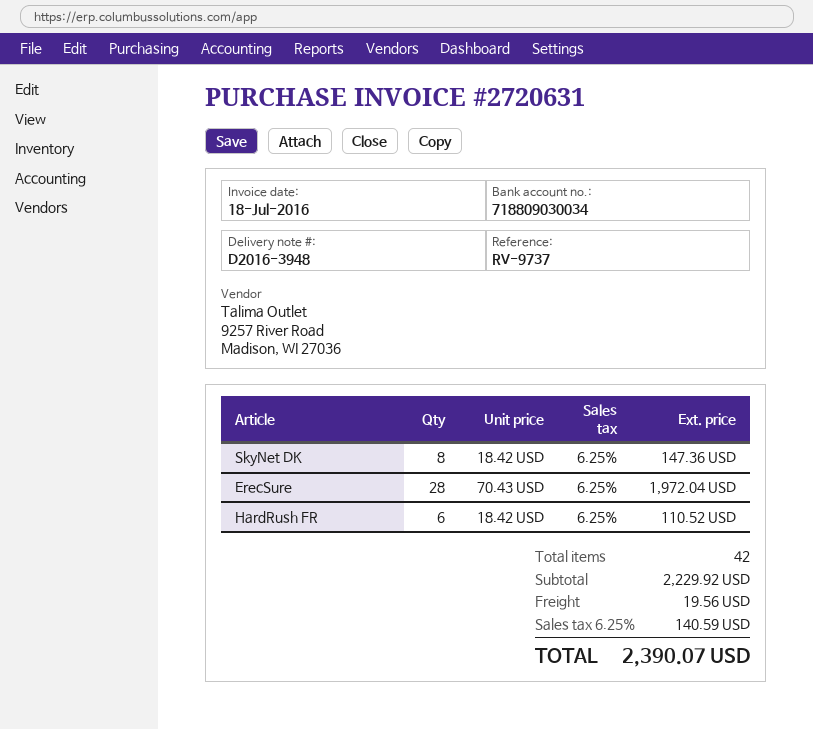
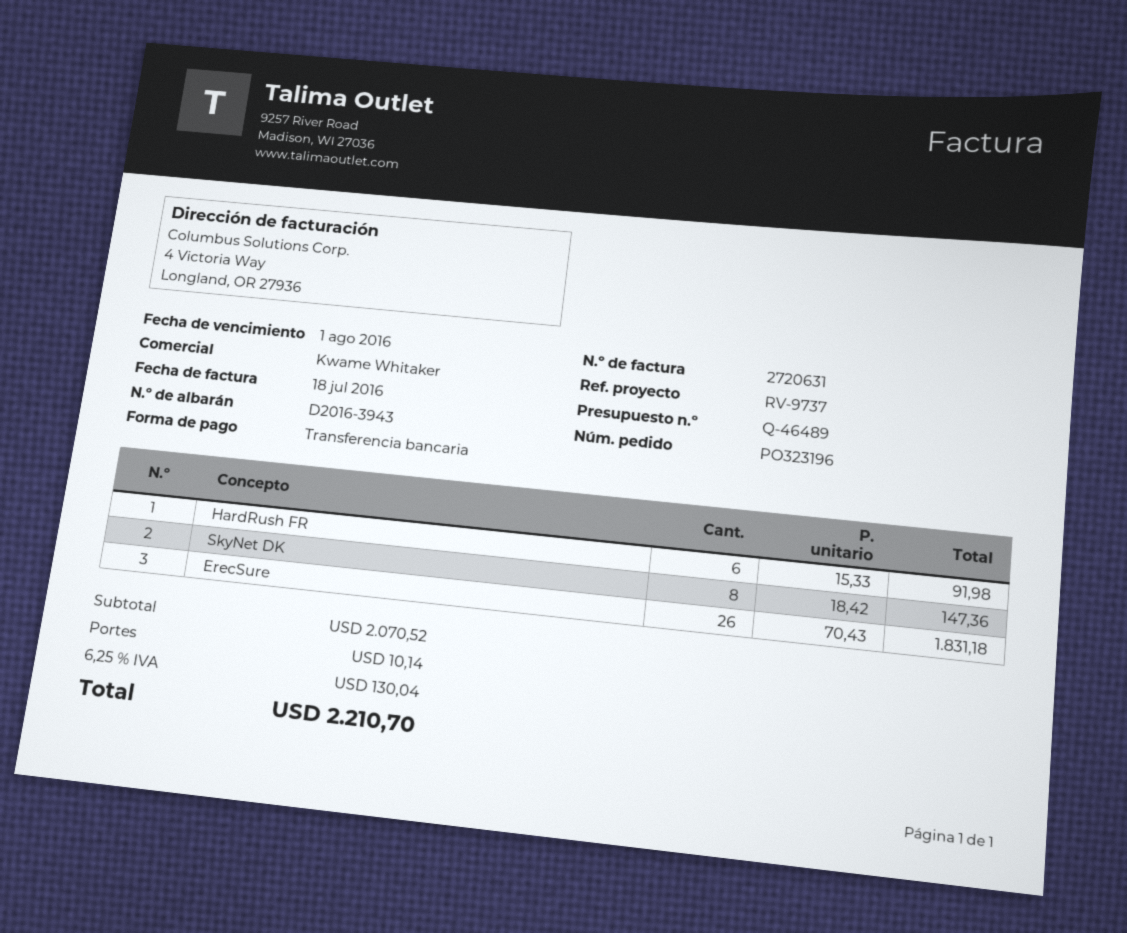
delivery note number: D2016-3948 -> D2016-3943
ErecSure: 28 x 70.43 = 1972.04 -> 26 x 70.43 = 1831.18
HardRush FR: 6 x 18.42 = 110.52 -> 6 x 15.33 = 91.98
subtotal: 2229.92 -> 2070.52
shipping: 19.56 -> 10.14
tax: 6.25% = 140.59 -> 6.25% = 130.04
total: 2390.07 -> 2210.70

